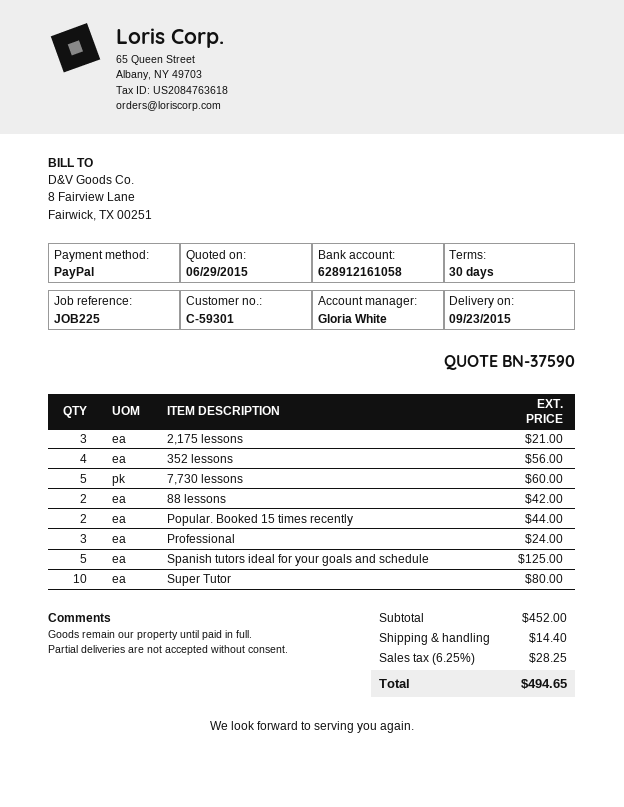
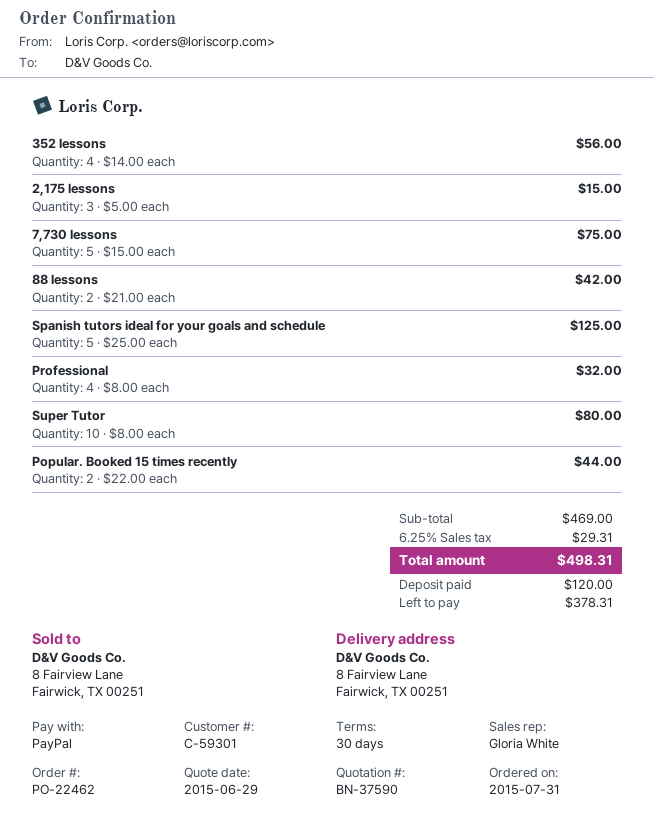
2,175 lessons: 3 for 21.00 -> 3 for 15.00
7,730 lessons: 5 for 60.00 -> 5 for 75.00
Professional: 3 for 24.00 -> 4 for 32.00
subtotal: 452.00 -> 469.00
shipping: 14.40 -> none
tax: 6.25% = 28.25 -> 6.25% = 29.31
total: 494.65 -> 498.31

